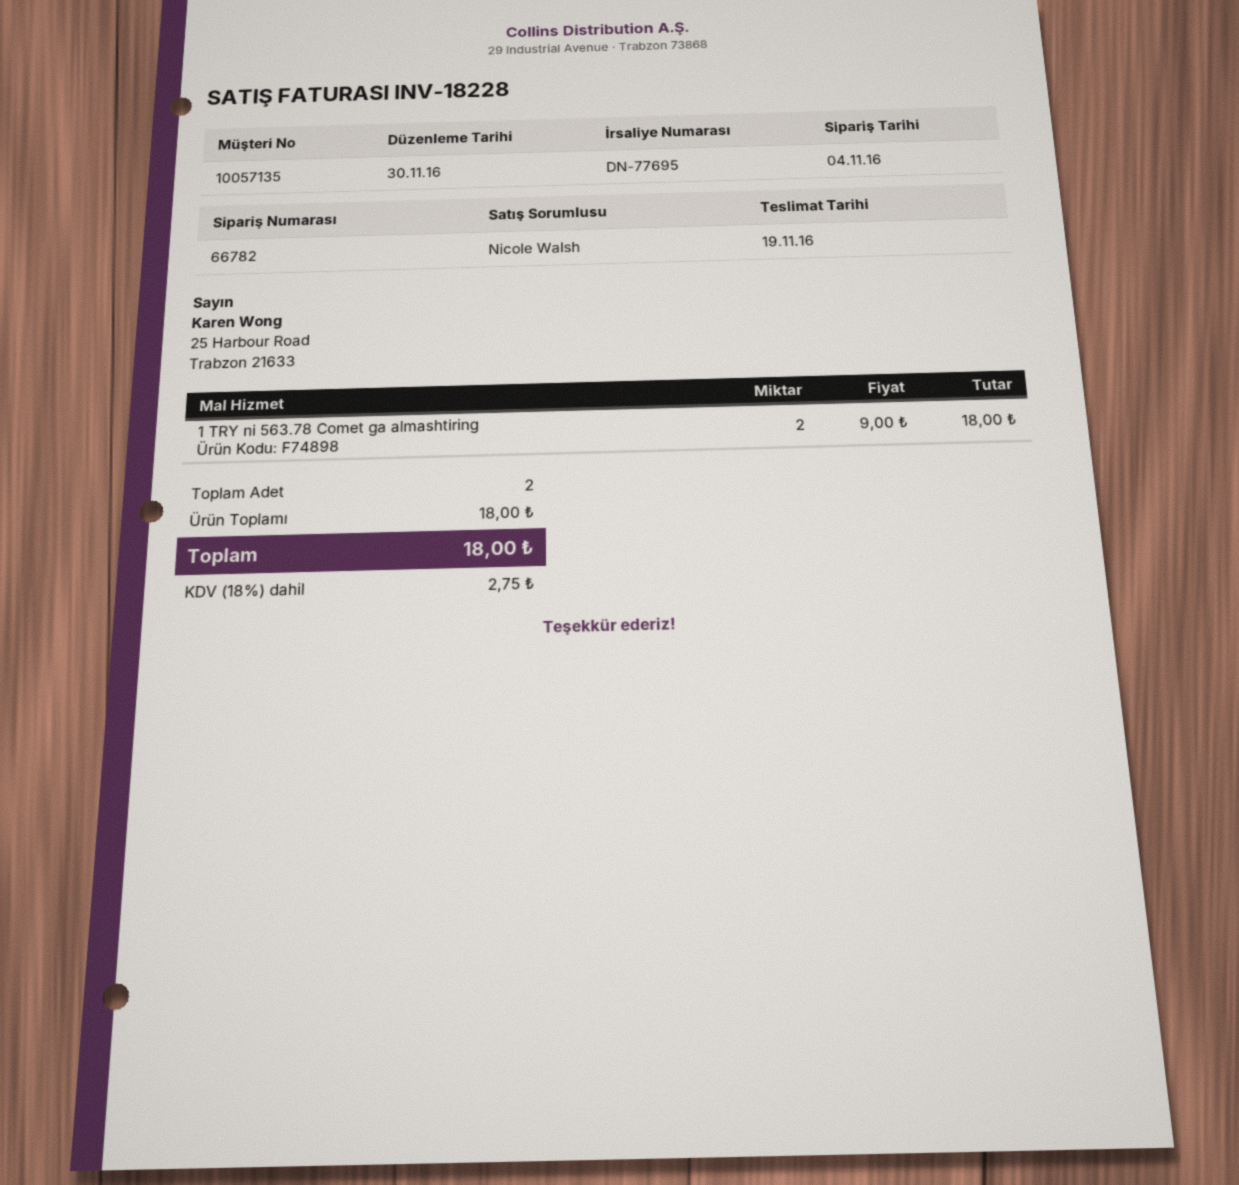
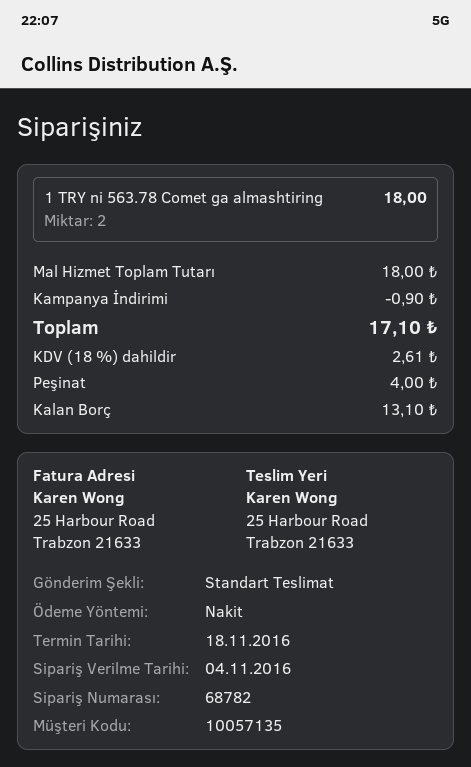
order number: 66782 -> 68782
delivery date: 2016-11-19 -> 2016-11-18
discount: none -> 0.90
tax: 18% = 2.75 -> 18% = 2.61
total: 18.00 -> 17.10

